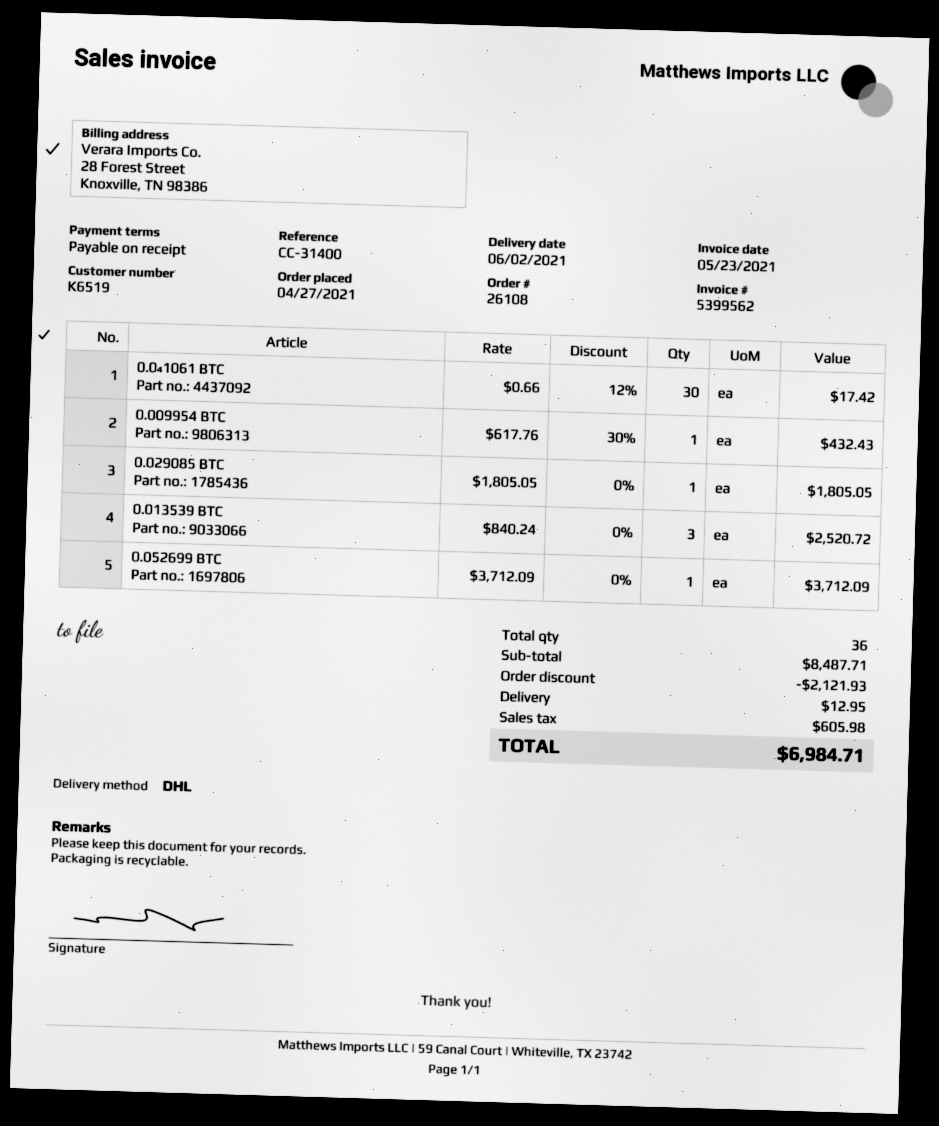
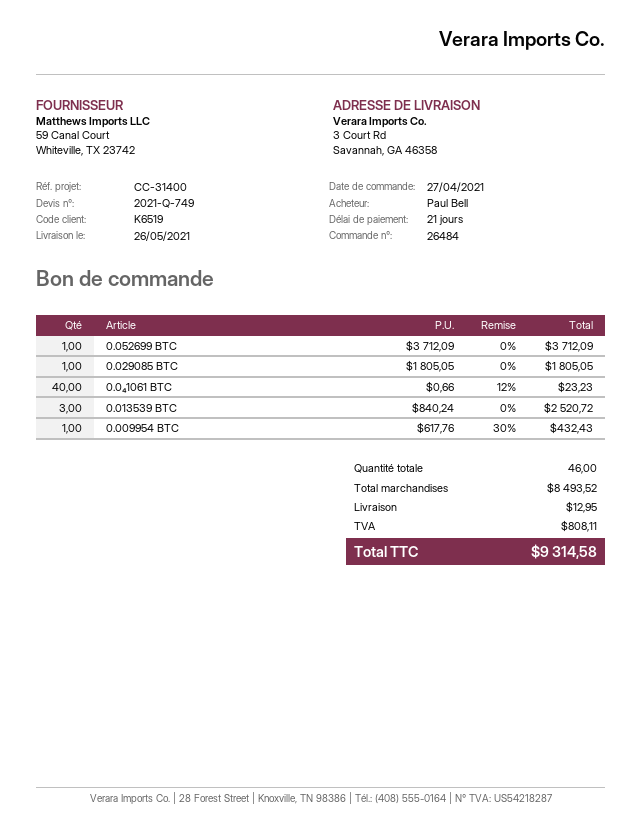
order number: 26108 -> 26484
delivery date: 2021-06-02 -> 2021-05-26
payment terms: on receipt -> 21 days
0.0₄1061 BTC: 30 x 0.66 - 12% = 17.42 -> 40 x 0.66 - 12% = 23.23
total quantity: 36 -> 46
subtotal: 8487.71 -> 8493.52
discount: 2121.93 -> none
tax: 605.98 -> 808.11
total: 6984.71 -> 9314.58

